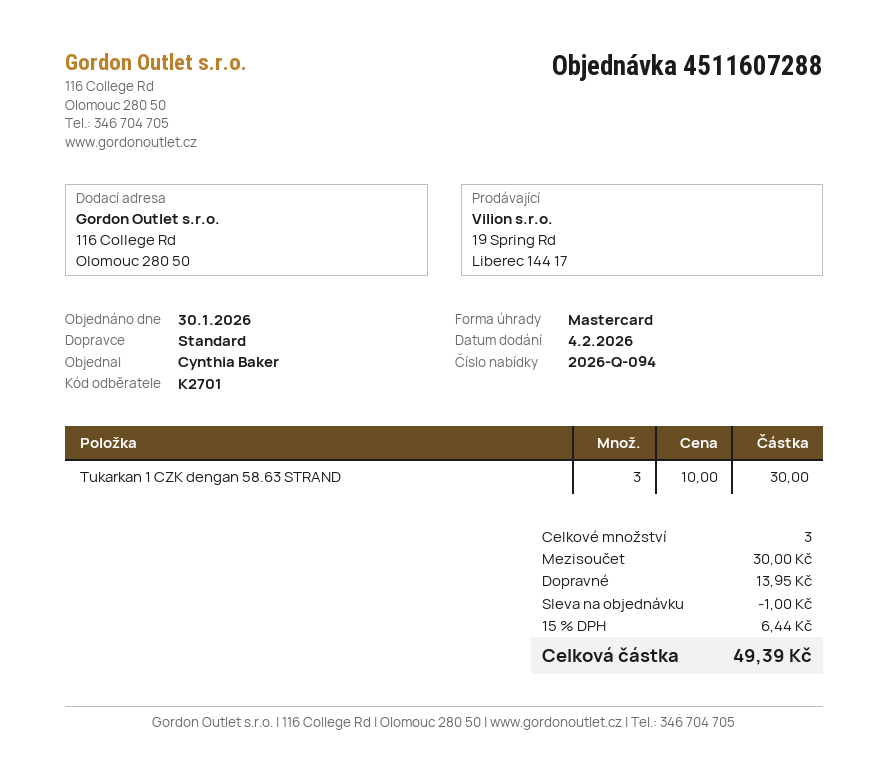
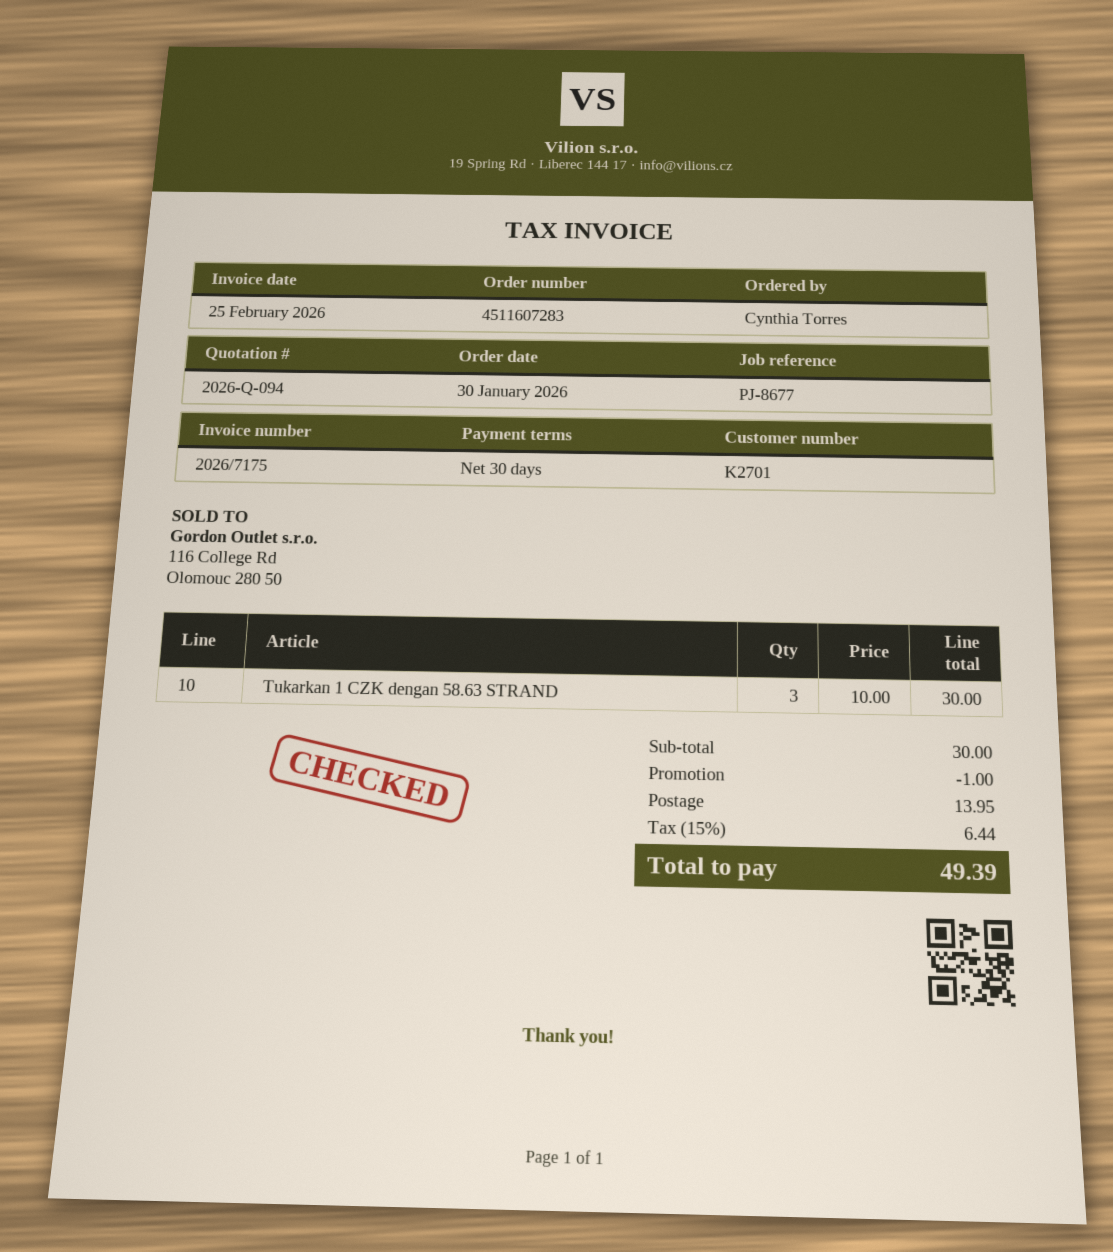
order number: 4511607288 -> 4511607283
ordered by: Cynthia Baker -> Cynthia Torres

